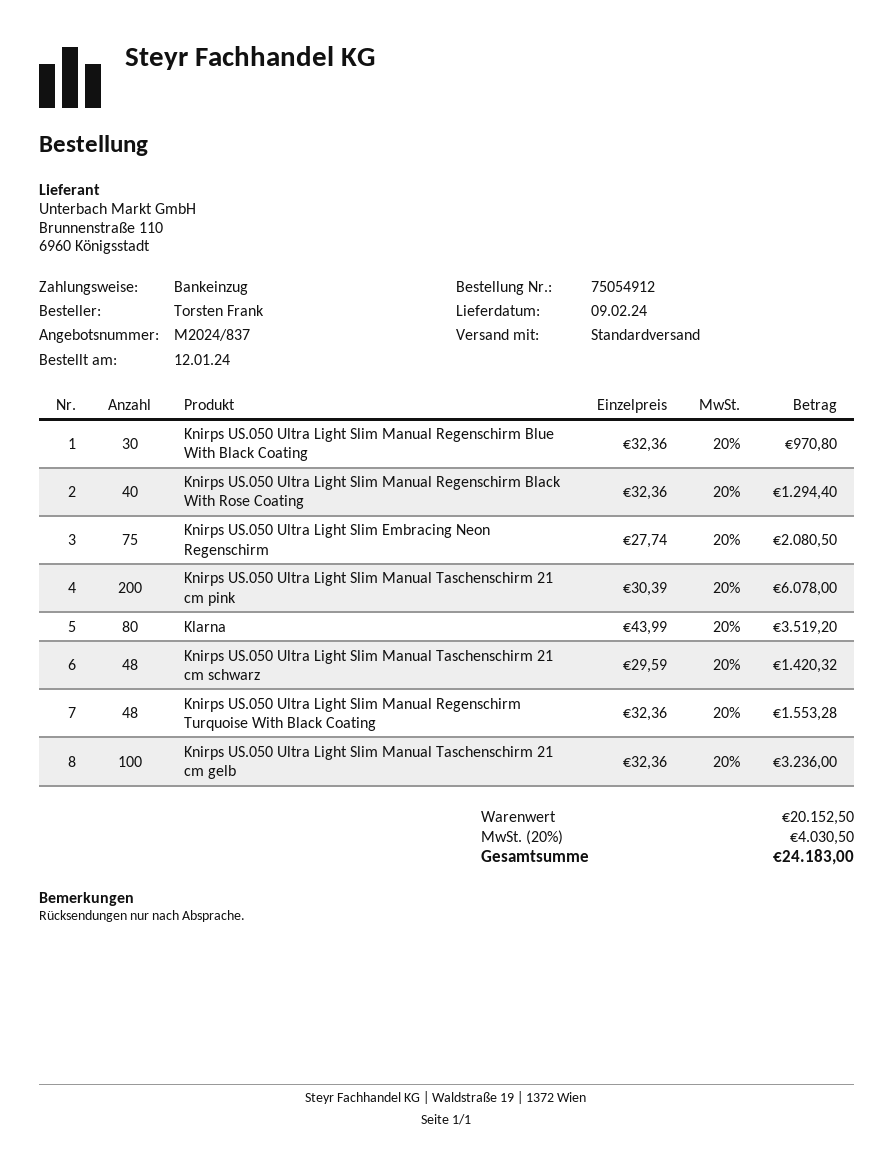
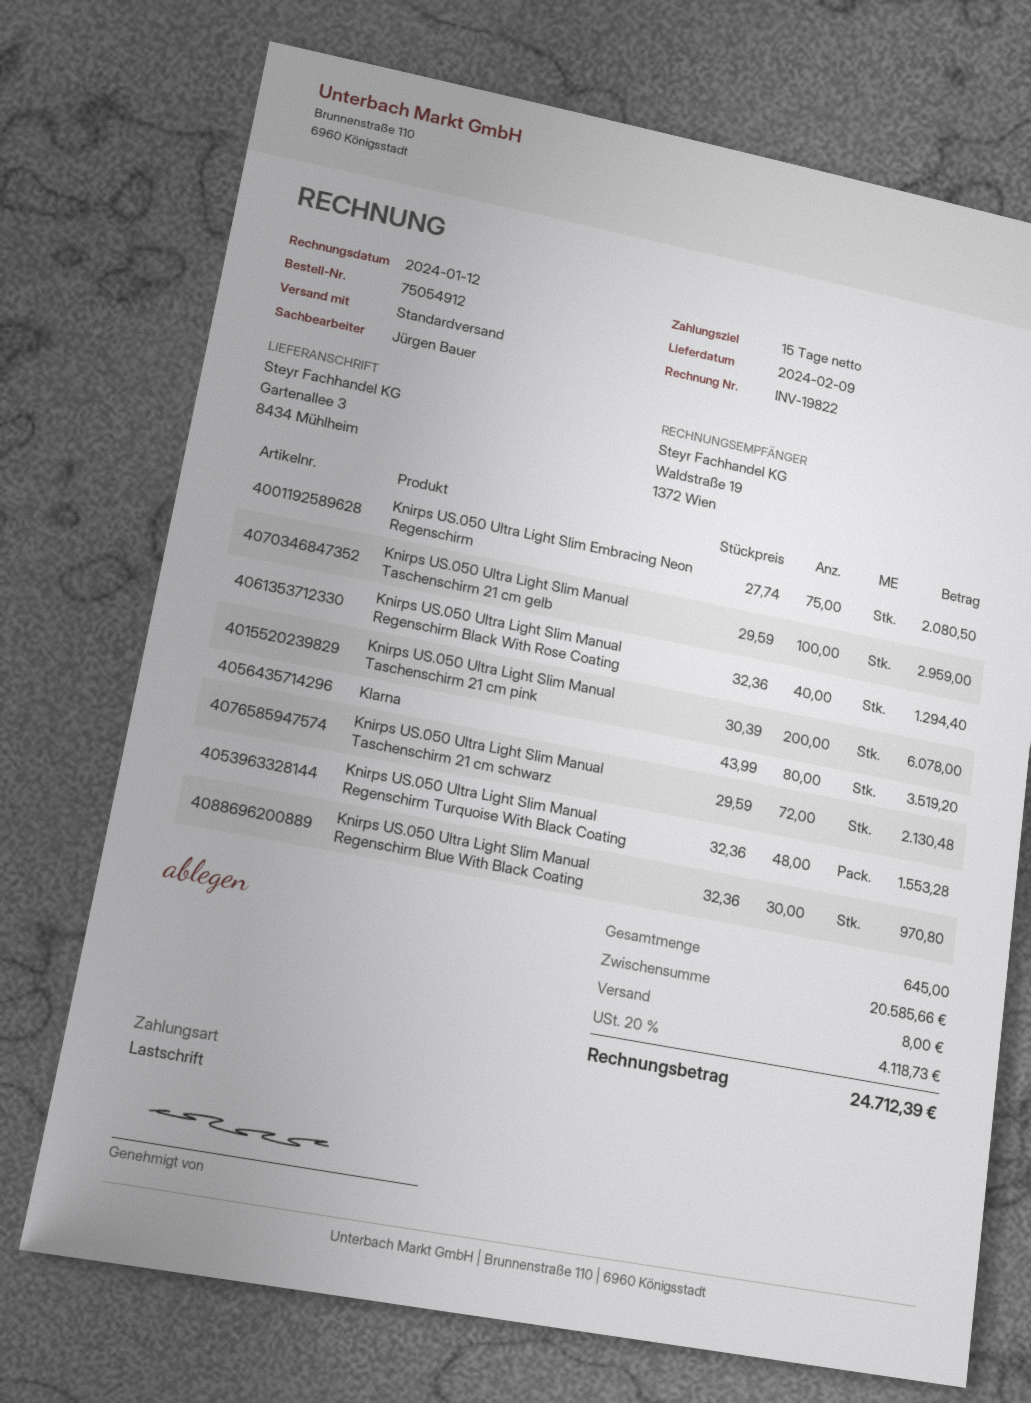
Knirps US.050 Ultra Light Slim Manual Taschenschirm 21 cm schwarz: 48 x 29.59 = 1420.32 -> 72 x 29.59 = 2130.48
Knirps US.050 Ultra Light Slim Manual Taschenschirm 21 cm gelb: 100 x 32.36 = 3236.00 -> 100 x 29.59 = 2959.00
subtotal: 20152.50 -> 20585.66
shipping: none -> 8.00
tax: 20% = 4030.50 -> 20% = 4118.73
total: 24183.00 -> 24712.39

